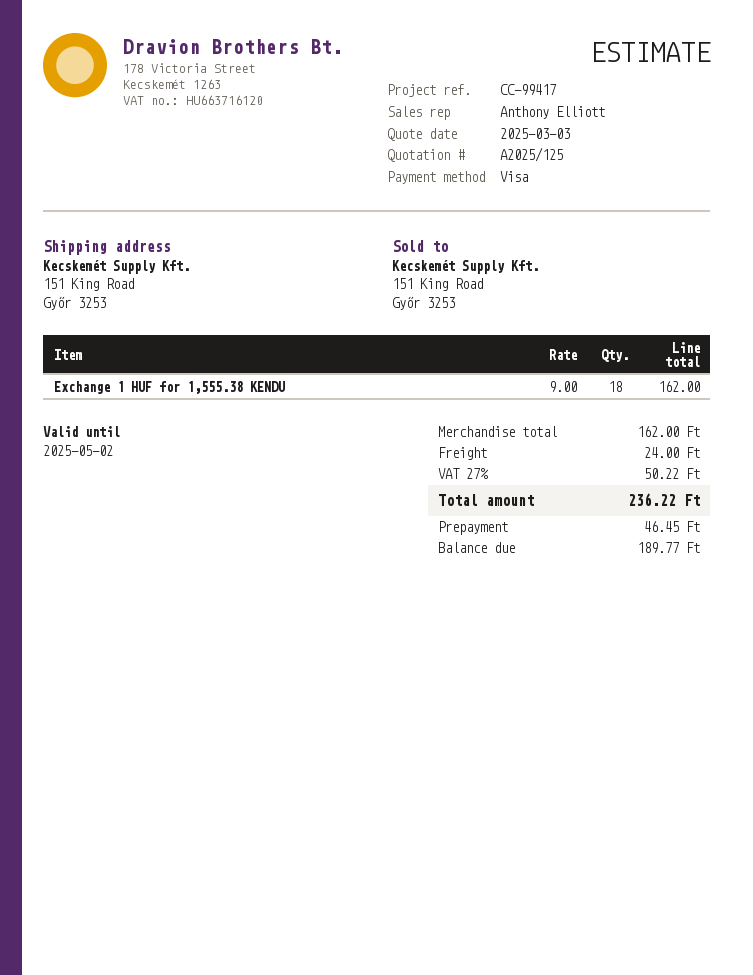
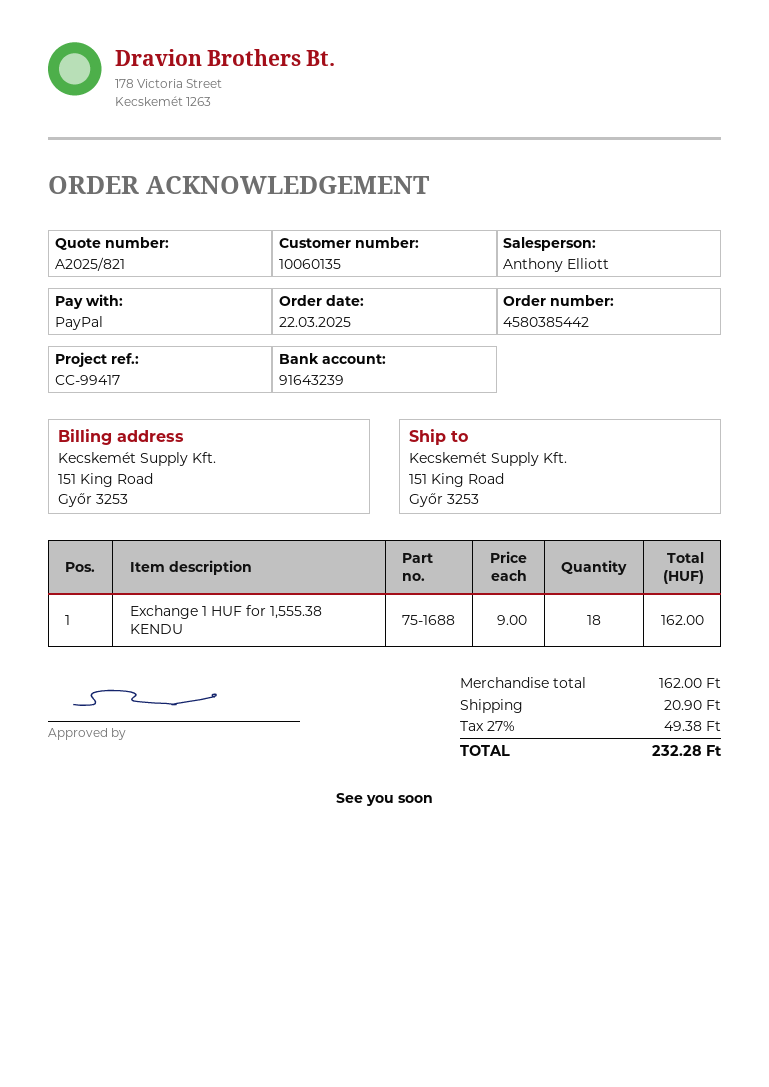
quote number: A2025/125 -> A2025/821
payment method: Visa -> PayPal
shipping: 24.00 -> 20.90
tax: 27% = 50.22 -> 27% = 49.38
total: 236.22 -> 232.28

